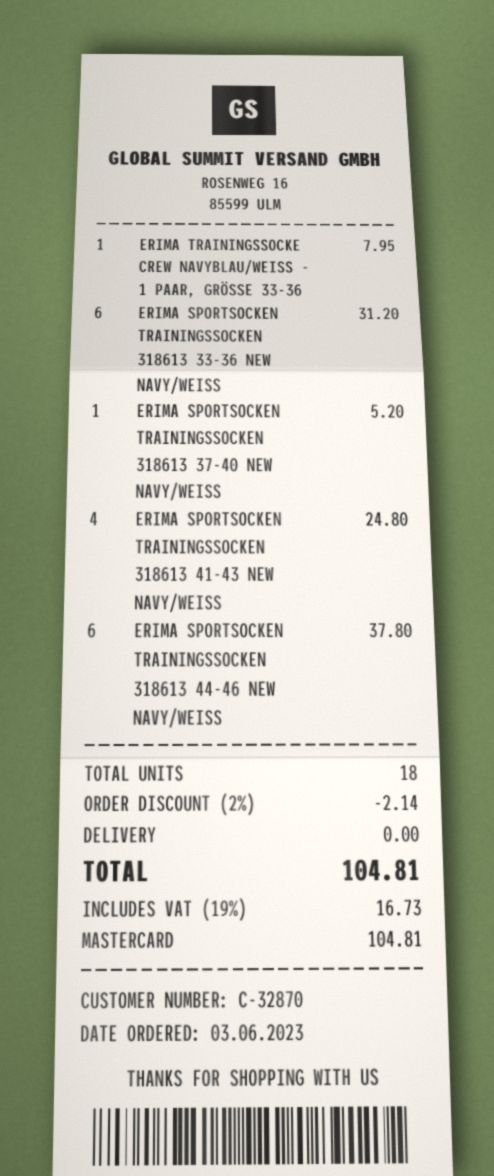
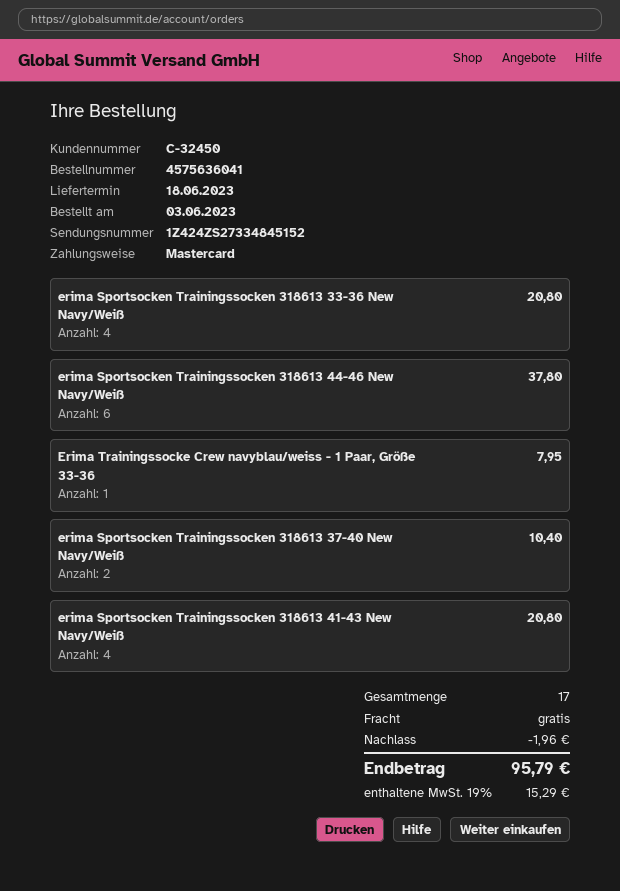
customer number: C-32870 -> C-32450
ERIMA SPORTSOCKEN TRAININGSSOCKEN 318613 33-36 NEW NAVY/WEISS: 6 for 31.20 -> 4 for 20.80
ERIMA SPORTSOCKEN TRAININGSSOCKEN 318613 37-40 NEW NAVY/WEISS: 1 for 5.20 -> 2 for 10.40
ERIMA SPORTSOCKEN TRAININGSSOCKEN 318613 41-43 NEW NAVY/WEISS: 4 for 24.80 -> 4 for 20.80
total quantity: 18 -> 17
discount: 2.14 -> 1.96
tax: 19% = 16.73 -> 19% = 15.29
total: 104.81 -> 95.79

